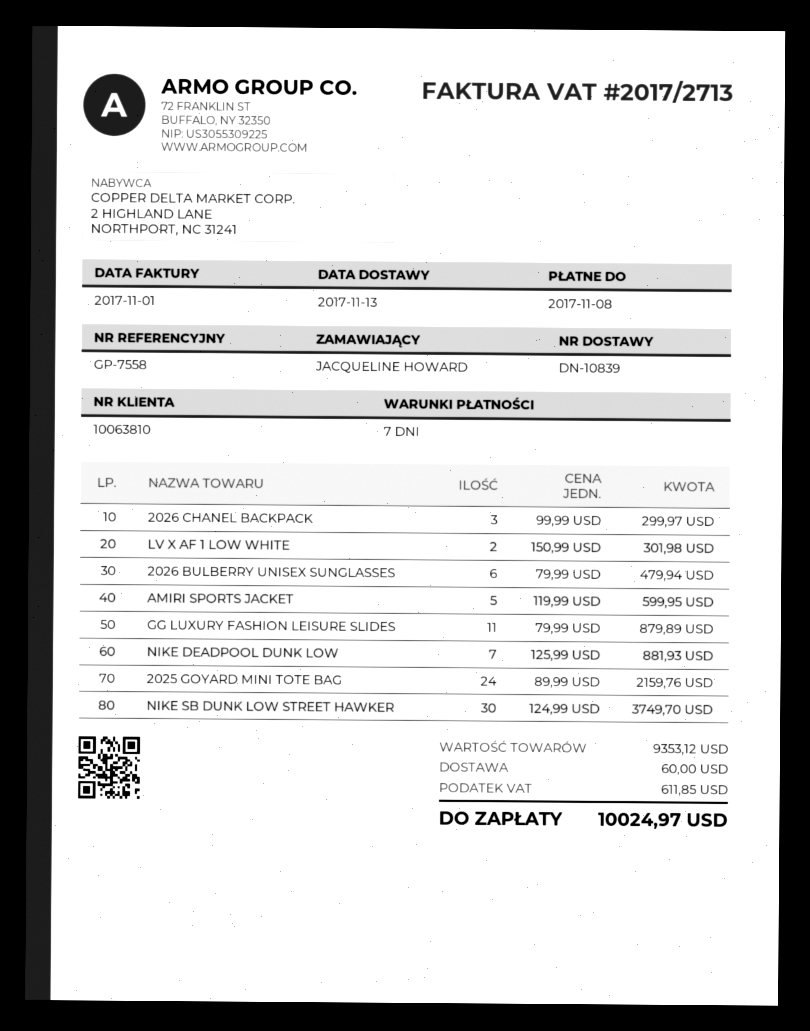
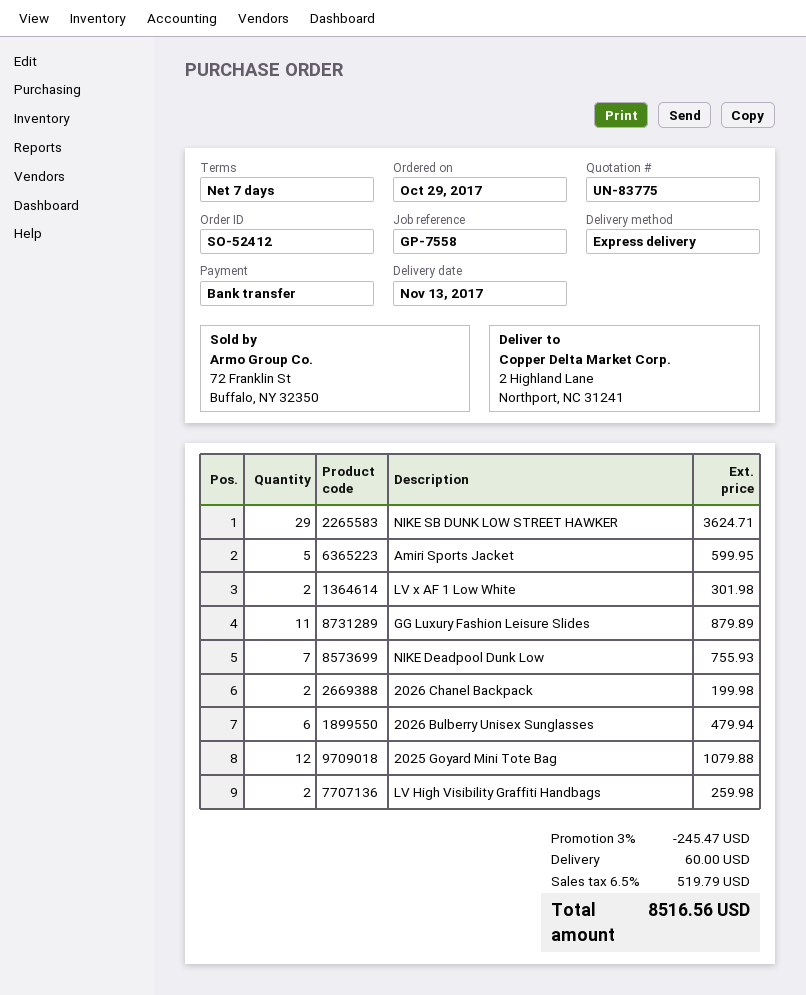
2026 CHANEL BACKPACK: 3 for 299.97 -> 2 for 199.98
NIKE DEADPOOL DUNK LOW: 7 for 881.93 -> 7 for 755.93
2025 GOYARD MINI TOTE BAG: 24 for 2159.76 -> 12 for 1079.88
NIKE SB DUNK LOW STREET HAWKER: 30 for 3749.70 -> 29 for 3624.71
LV High Visibility Graffiti Handbags: none -> 2 for 259.98
discount: none -> 3% = 245.47
tax: 611.85 -> 519.79
total: 10024.97 -> 8516.56

